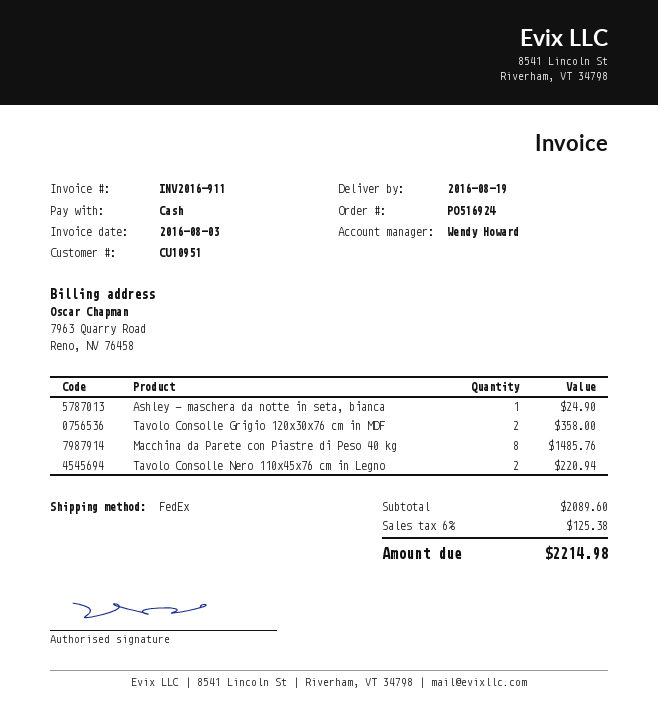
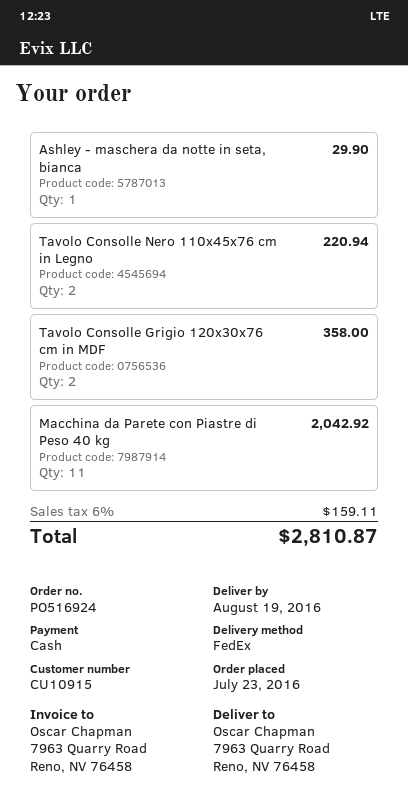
customer number: CU10951 -> CU10915
Ashley - maschera da notte in seta, bianca: 1 for 24.90 -> 1 for 29.90
Macchina da Parete con Piastre di Peso 40 kg: 8 for 1485.76 -> 11 for 2042.92
tax: 6% = 125.38 -> 6% = 159.11
total: 2214.98 -> 2810.87

